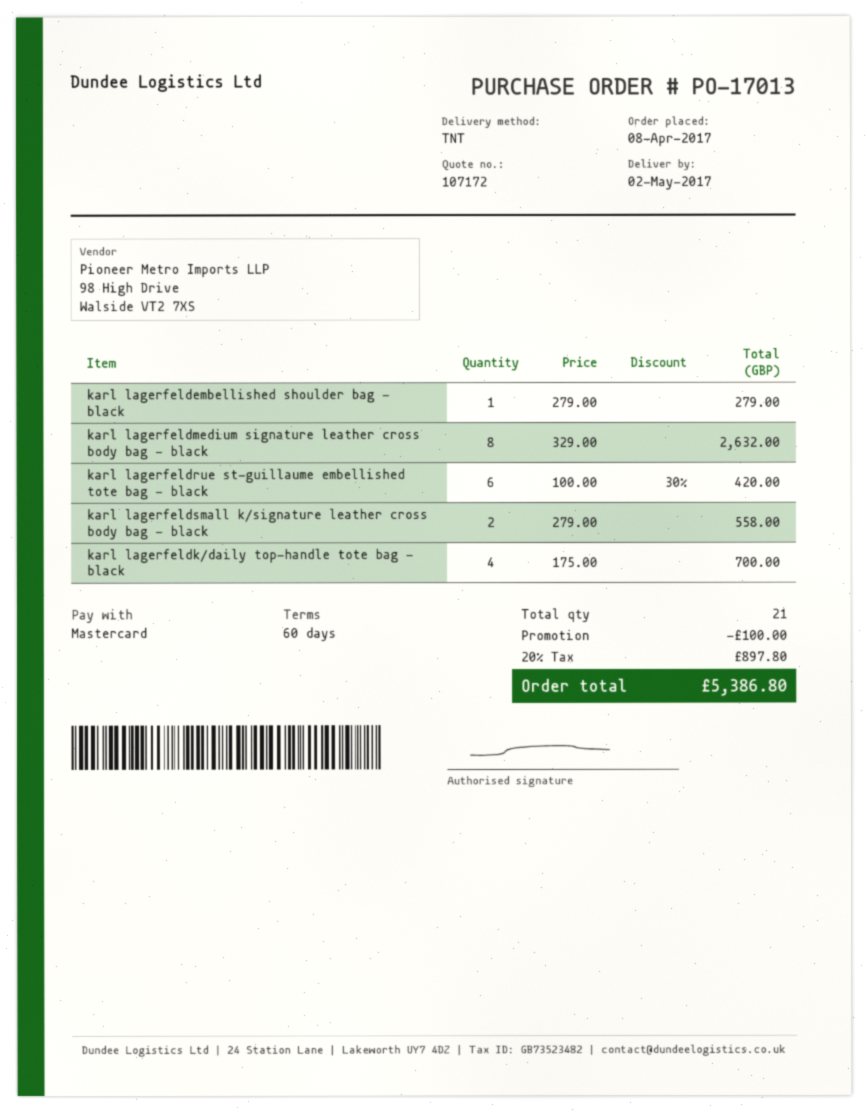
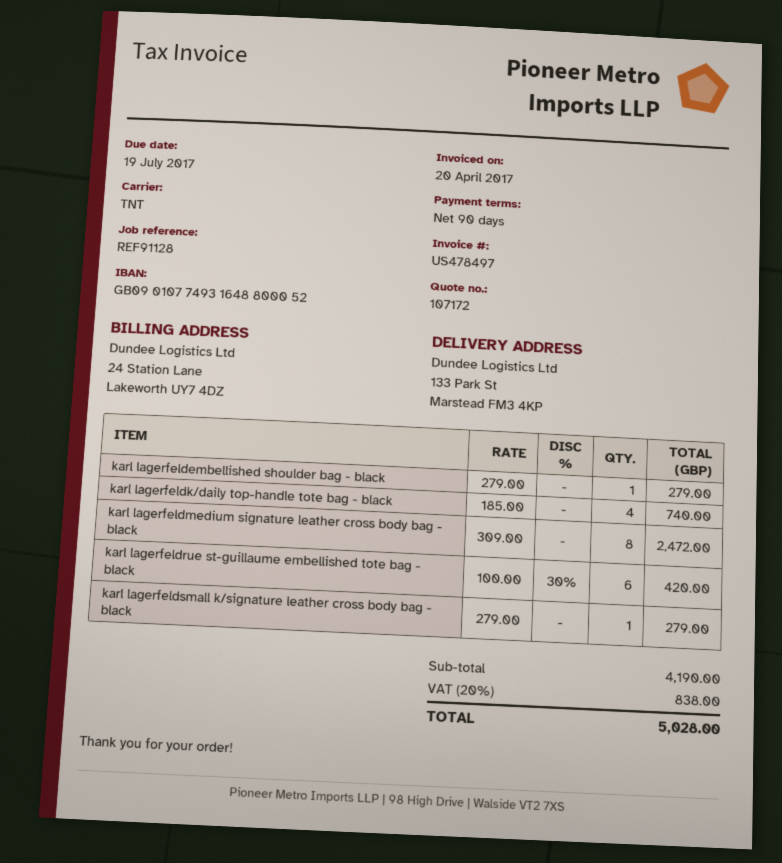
payment terms: 60 days -> 90 days
karl lagerfeldmedium signature leather cross body bag - black: 8 x 329.00 = 2632.00 -> 8 x 309.00 = 2472.00
karl lagerfeldsmall k/signature leather cross body bag - black: 2 x 279.00 = 558.00 -> 1 x 279.00 = 279.00
karl lagerfeldk/daily top-handle tote bag - black: 4 x 175.00 = 700.00 -> 4 x 185.00 = 740.00
discount: 100.00 -> none
tax: 20% = 897.80 -> 20% = 838.00
total: 5386.80 -> 5028.00

